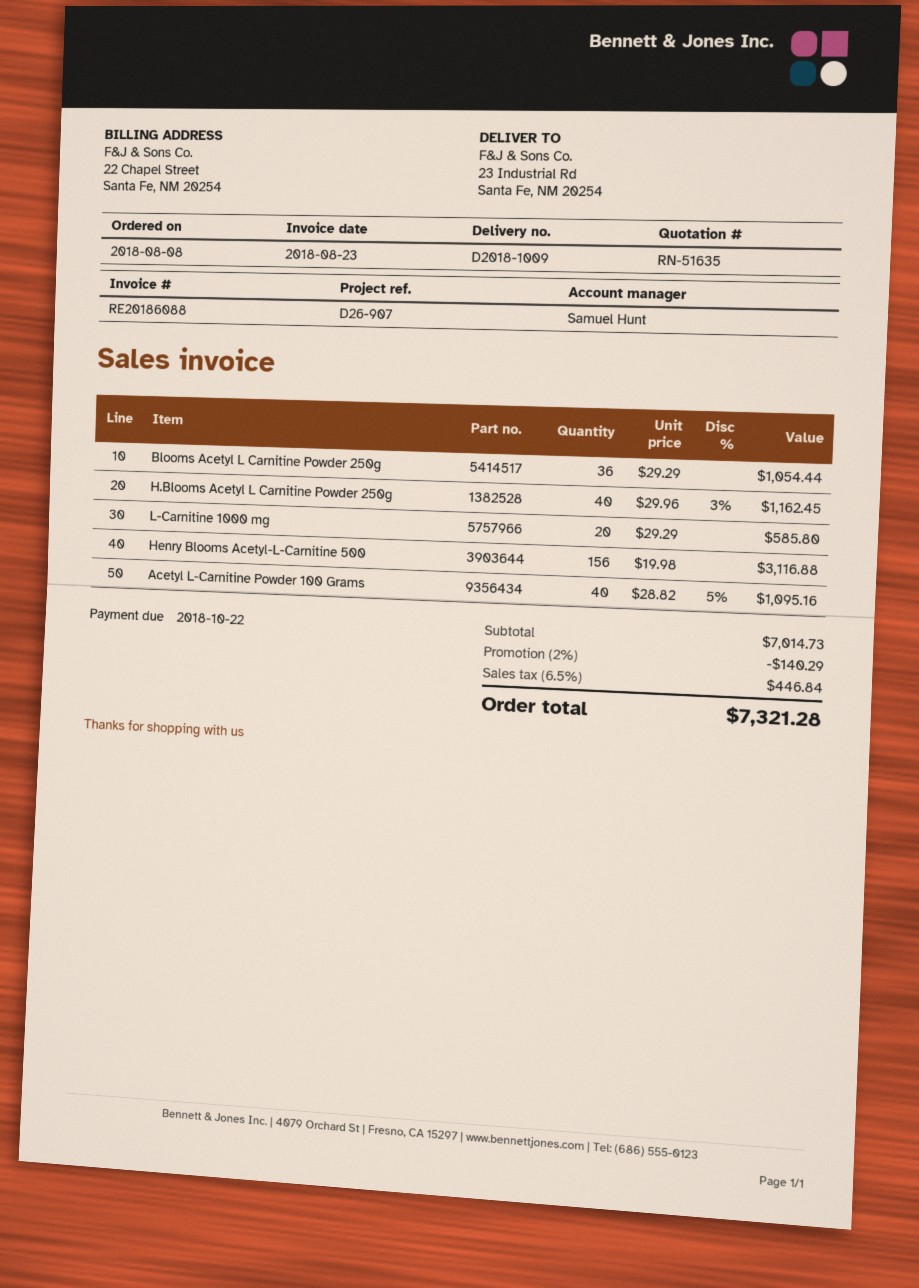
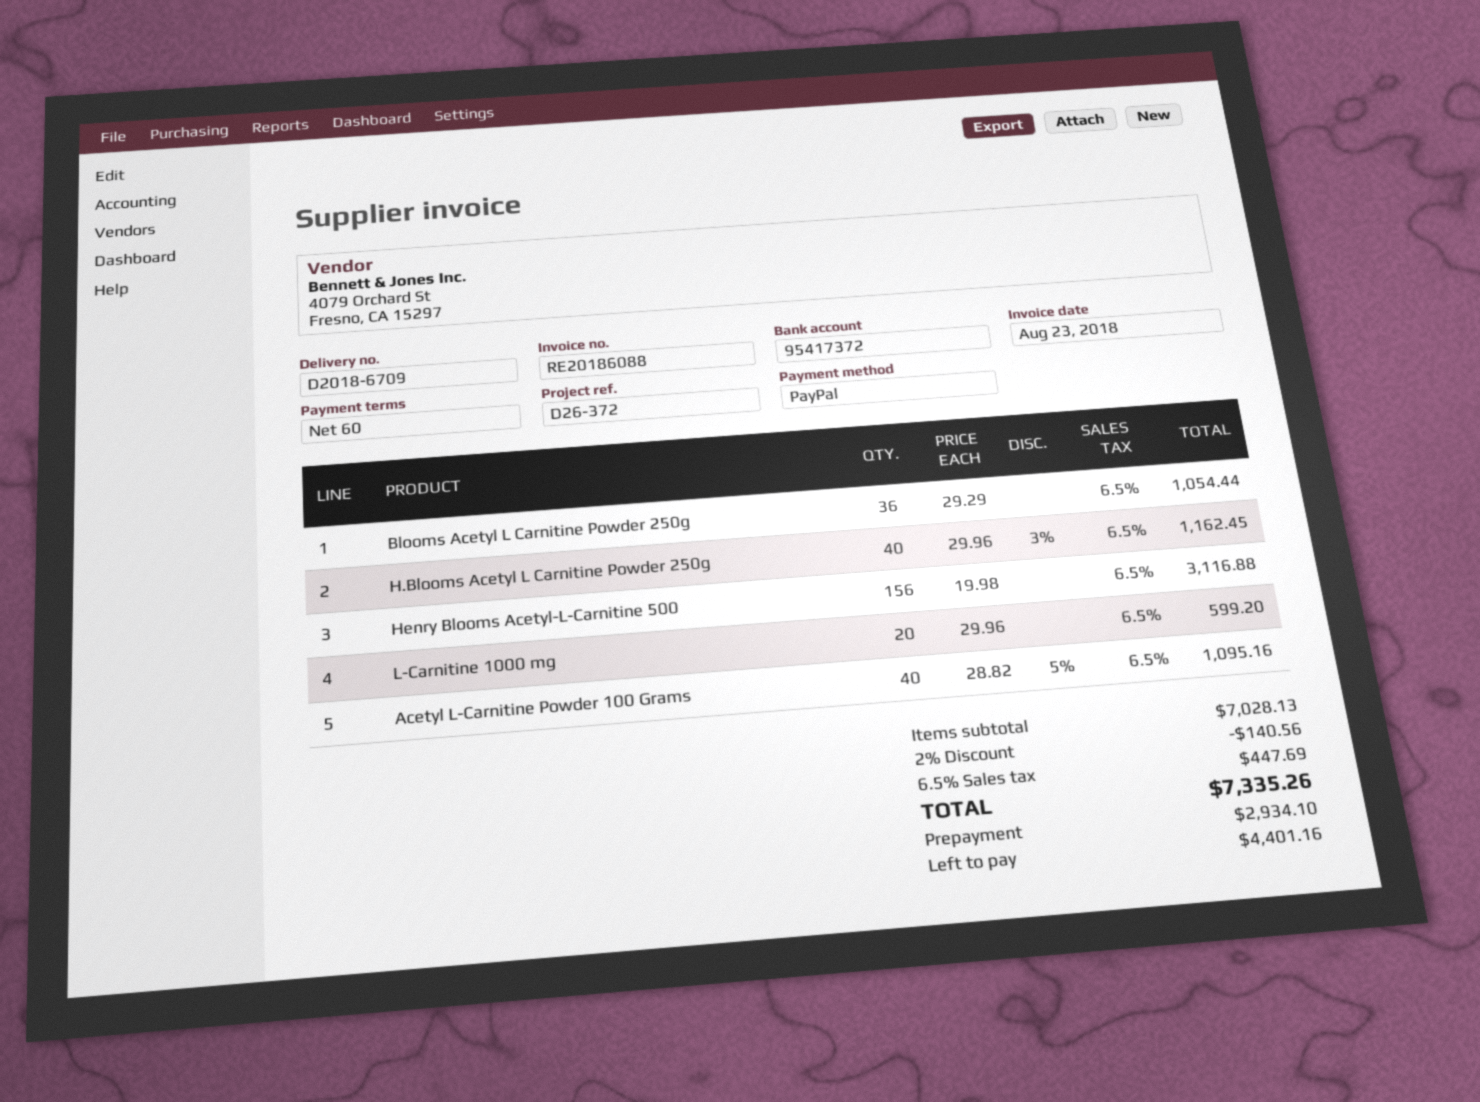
delivery note number: D2018-1009 -> D2018-6709
reference: D26-907 -> D26-372
L-Carnitine 1000 mg: 20 x 29.29 = 585.80 -> 20 x 29.96 = 599.20
subtotal: 7014.73 -> 7028.13
discount: 2% = 140.29 -> 2% = 140.56
tax: 6.5% = 446.84 -> 6.5% = 447.69
total: 7321.28 -> 7335.26

